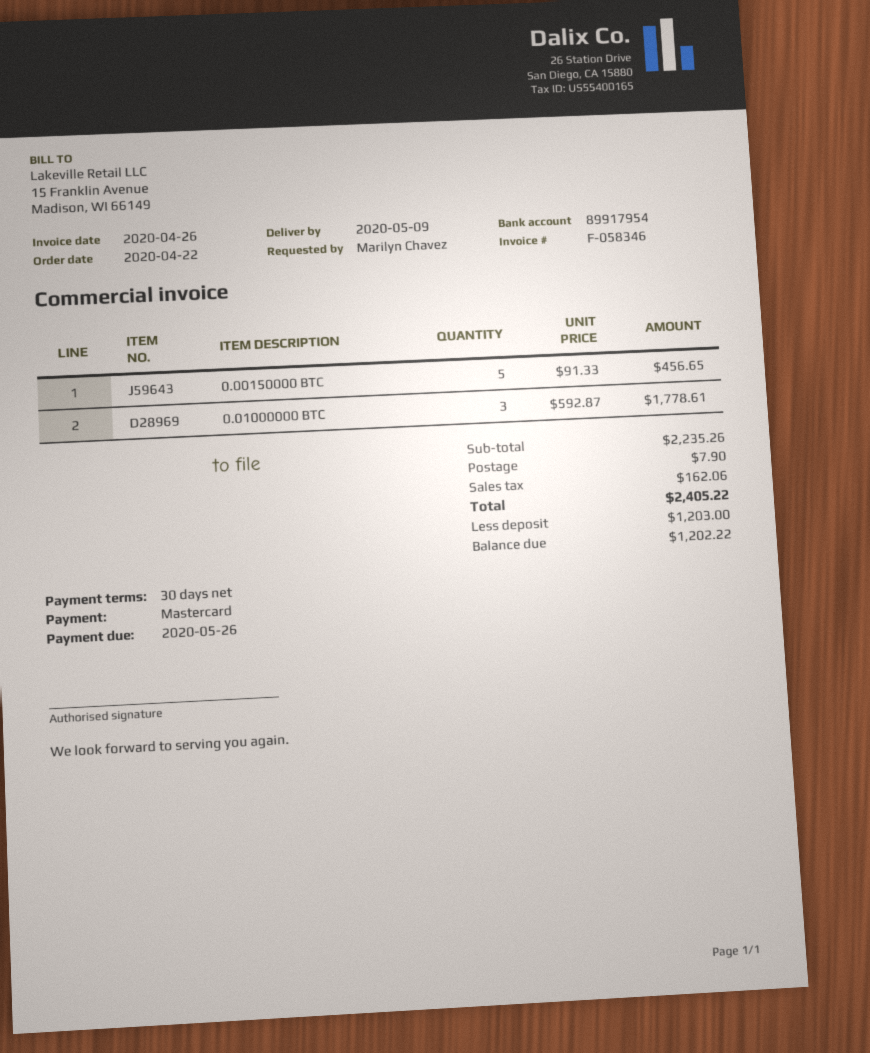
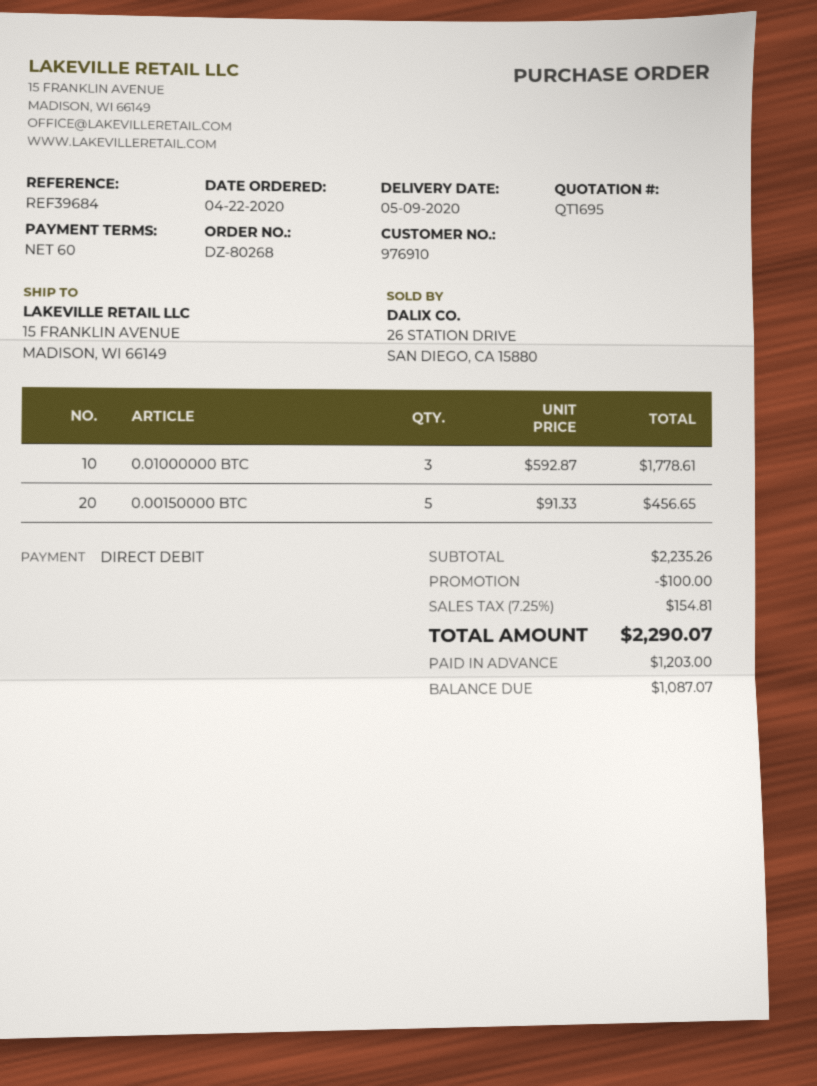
payment terms: 30 days -> 60 days
payment method: Mastercard -> direct debit
discount: none -> 100.00
shipping: 7.90 -> none
tax: 162.06 -> 154.81
total: 2405.22 -> 2290.07
balance: 1202.22 -> 1087.07

